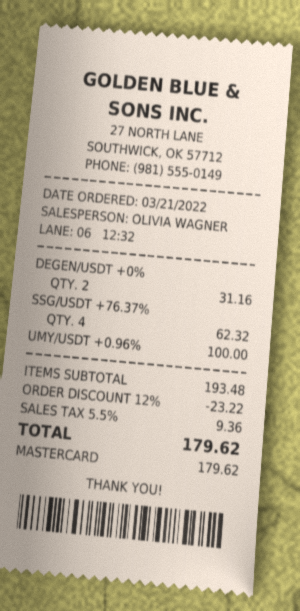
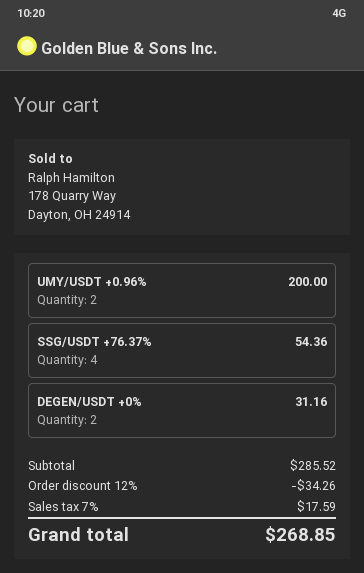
SSG/USDT +76.37%: 4 for 62.32 -> 4 for 54.36
UMY/USDT +0.96%: 1 for 100.00 -> 2 for 200.00
subtotal: 193.48 -> 285.52
discount: 12% = 23.22 -> 12% = 34.26
tax: 5.5% = 9.36 -> 7% = 17.59
total: 179.62 -> 268.85

